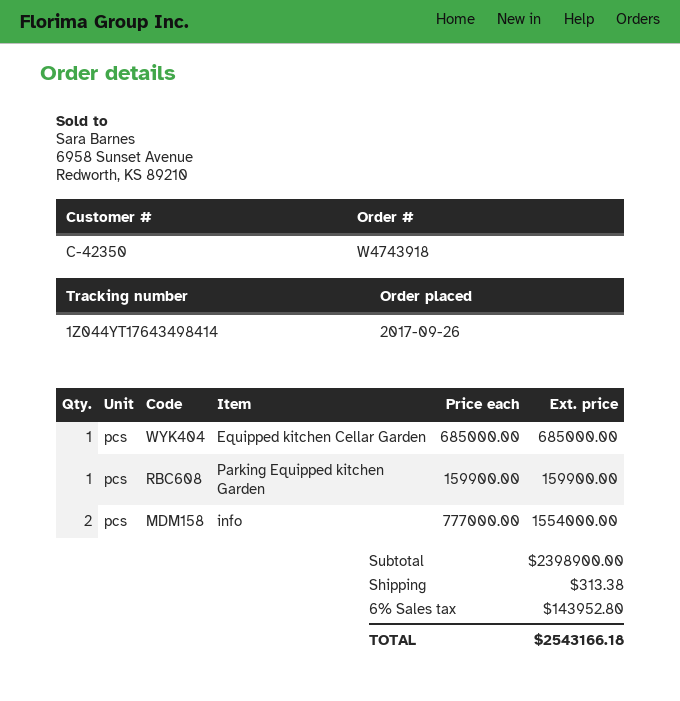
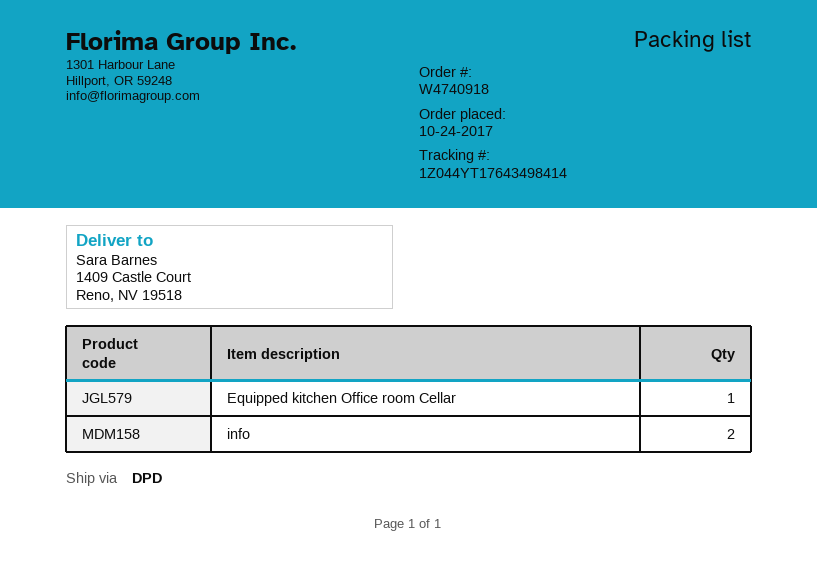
order number: W4743918 -> W4740918
order date: 2017-09-26 -> 2017-10-24
Equipped kitchen Cellar Garden: 1 -> none
Parking Equipped kitchen Garden: 1 -> none
Equipped kitchen Office room Cellar: none -> 1

